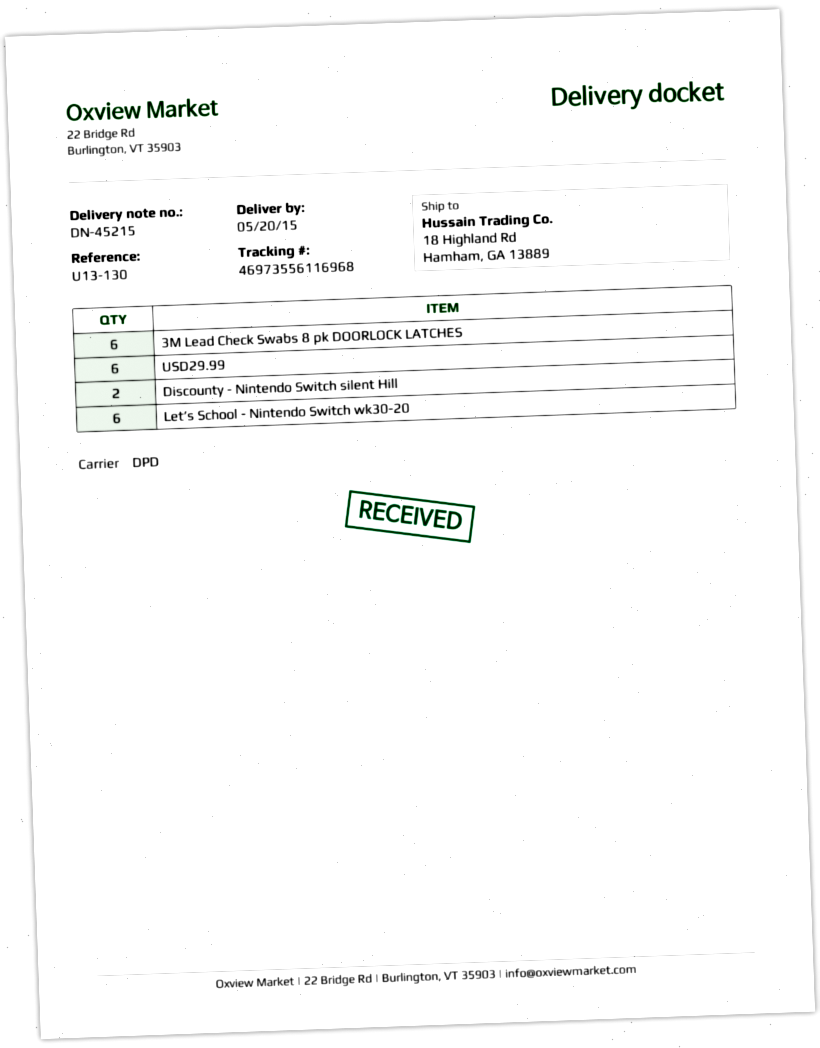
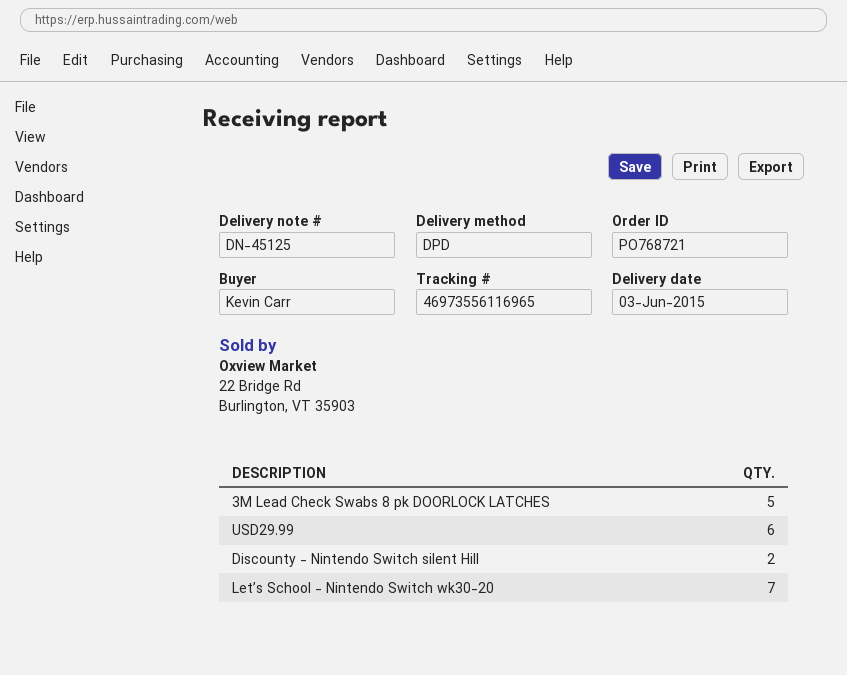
delivery note number: DN-45215 -> DN-45125
delivery date: 2015-05-20 -> 2015-06-03
tracking number: 46973556116968 -> 46973556116965
3M Lead Check Swabs 8 pk DOORLOCK LATCHES: 6 -> 5
Let’s School - Nintendo Switch wk30-20: 6 -> 7

